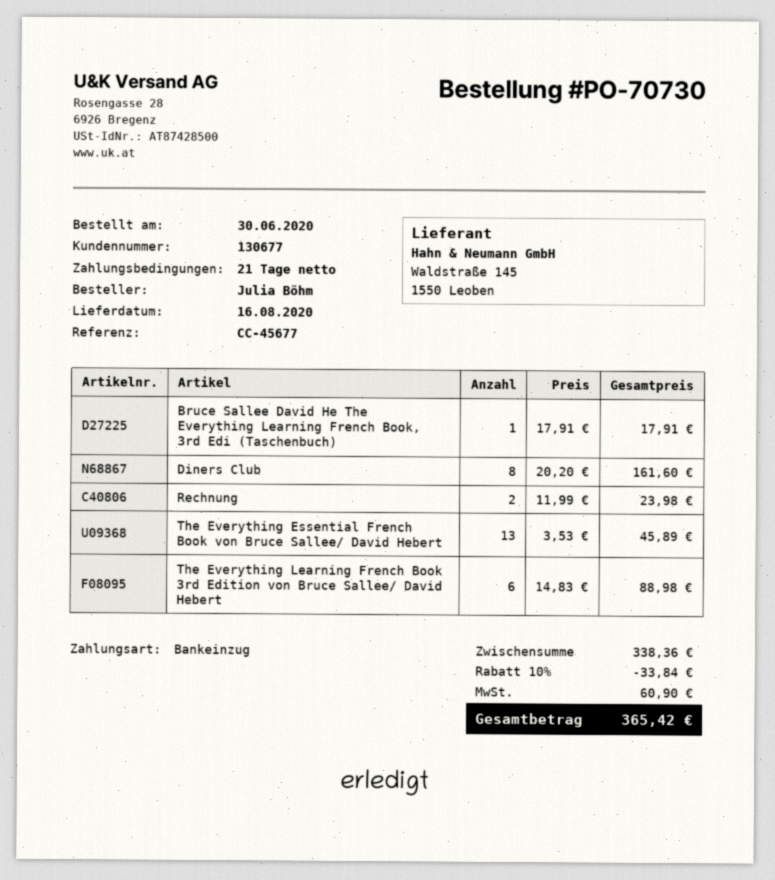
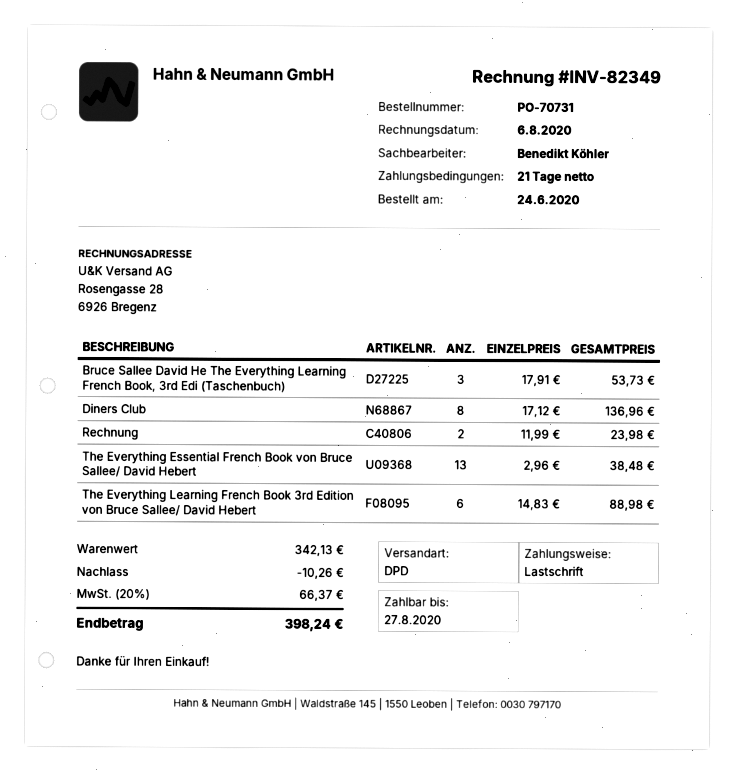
order number: PO-70730 -> PO-70731
order date: 2020-06-30 -> 2020-06-24
Bruce Sallee David He The Everything Learning French Book, 3rd Edi (Taschenbuch): 1 x 17.91 = 17.91 -> 3 x 17.91 = 53.73
Diners Club: 8 x 20.20 = 161.60 -> 8 x 17.12 = 136.96
The Everything Essential French Book von Bruce Sallee/ David Hebert: 13 x 3.53 = 45.89 -> 13 x 2.96 = 38.48
subtotal: 338.36 -> 342.13
discount: 33.84 -> 10.26
tax: 60.90 -> 66.37
total: 365.42 -> 398.24

